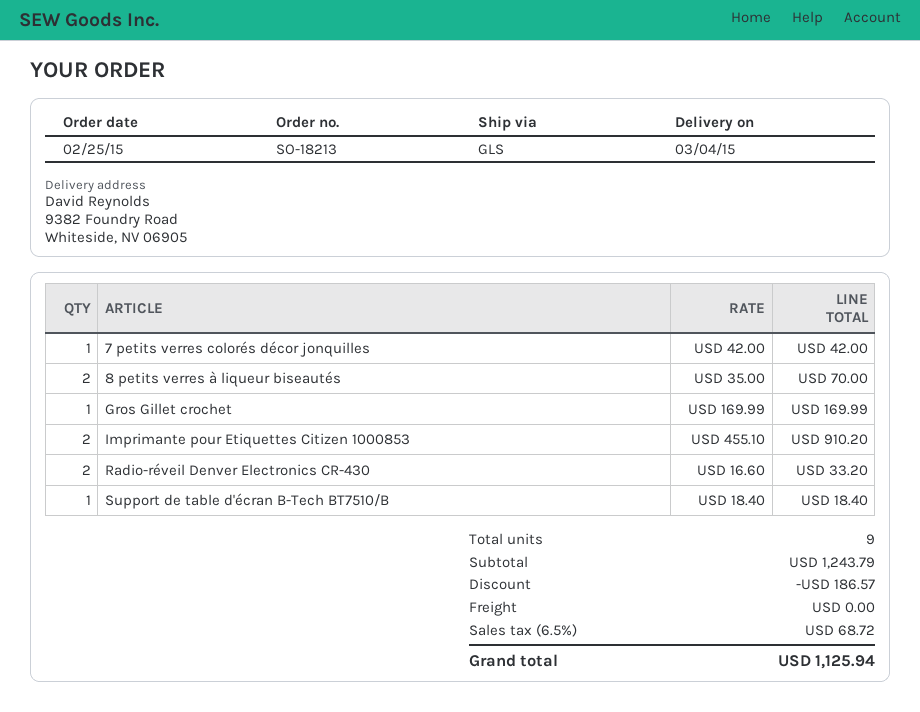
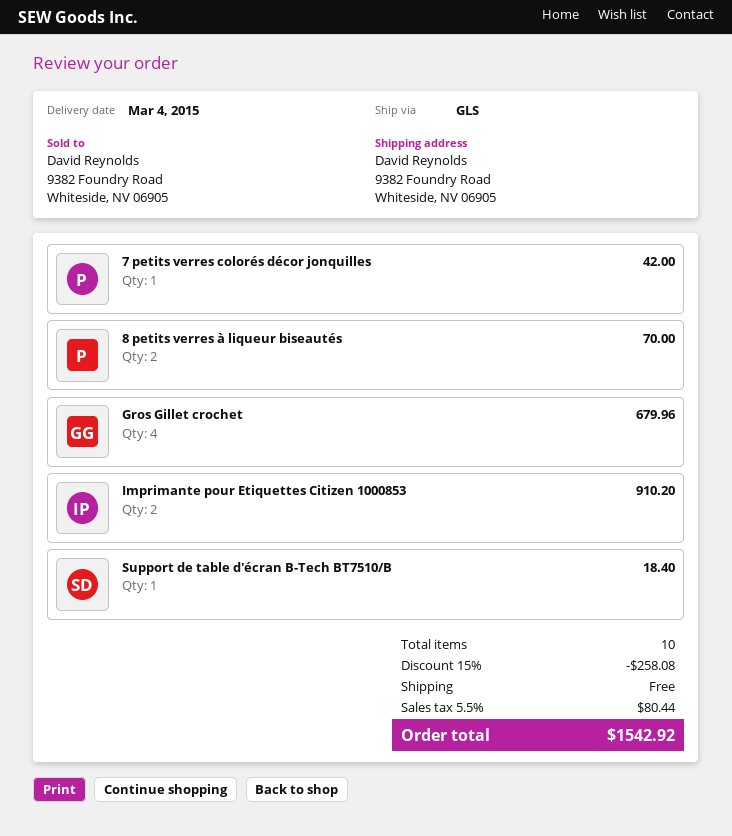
Gros Gillet crochet: 1 for 169.99 -> 4 for 679.96
Radio-réveil Denver Electronics CR-430: 2 for 33.20 -> none
total quantity: 9 -> 10
discount: 186.57 -> 258.08
tax: 6.5% = 68.72 -> 5.5% = 80.44
total: 1125.94 -> 1542.92

